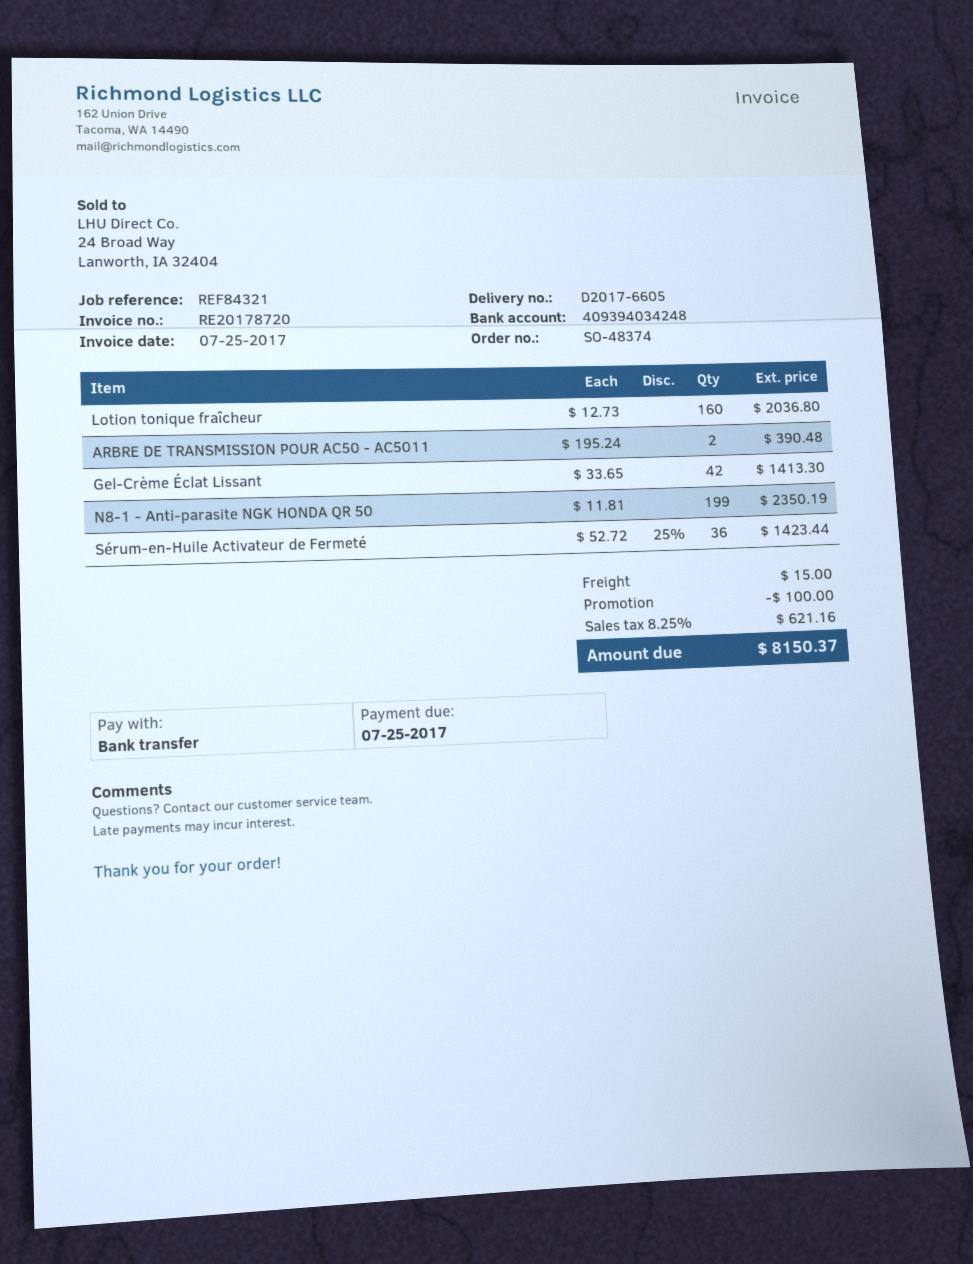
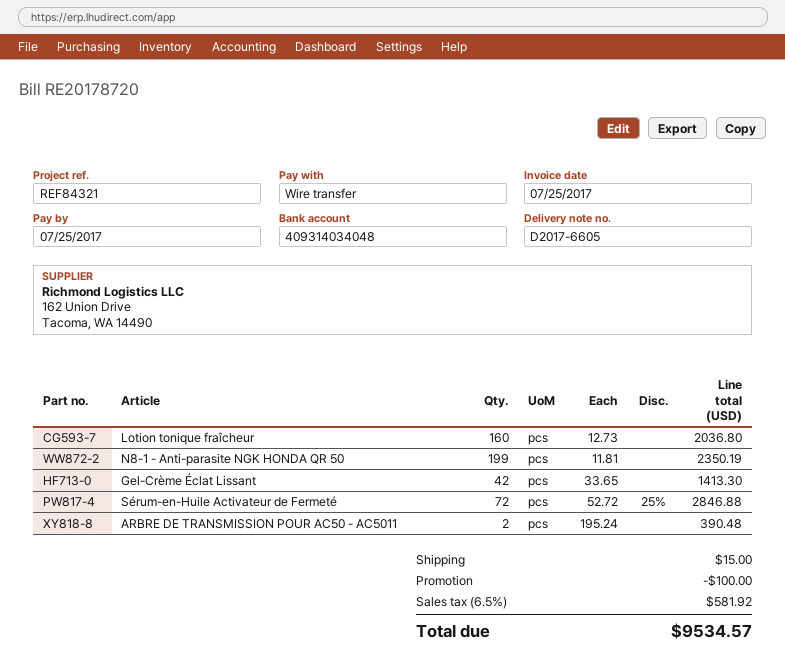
bank account: 409394034248 -> 409314034048
Sérum-en-Huile Activateur de Fermeté: 36 x 52.72 - 25% = 1423.44 -> 72 x 52.72 - 25% = 2846.88
tax: 8.25% = 621.16 -> 6.5% = 581.92
total: 8150.37 -> 9534.57

